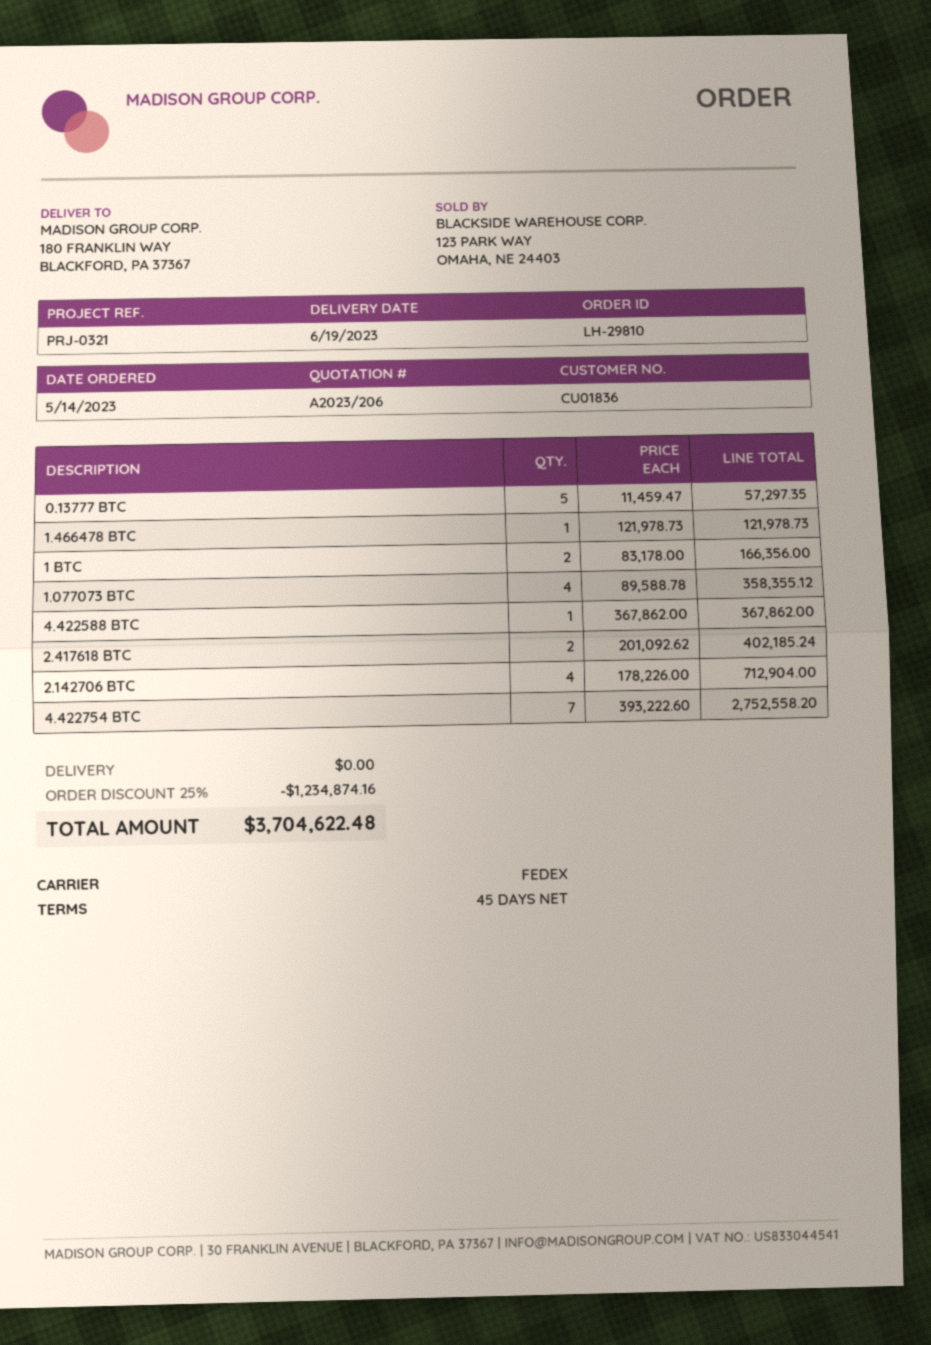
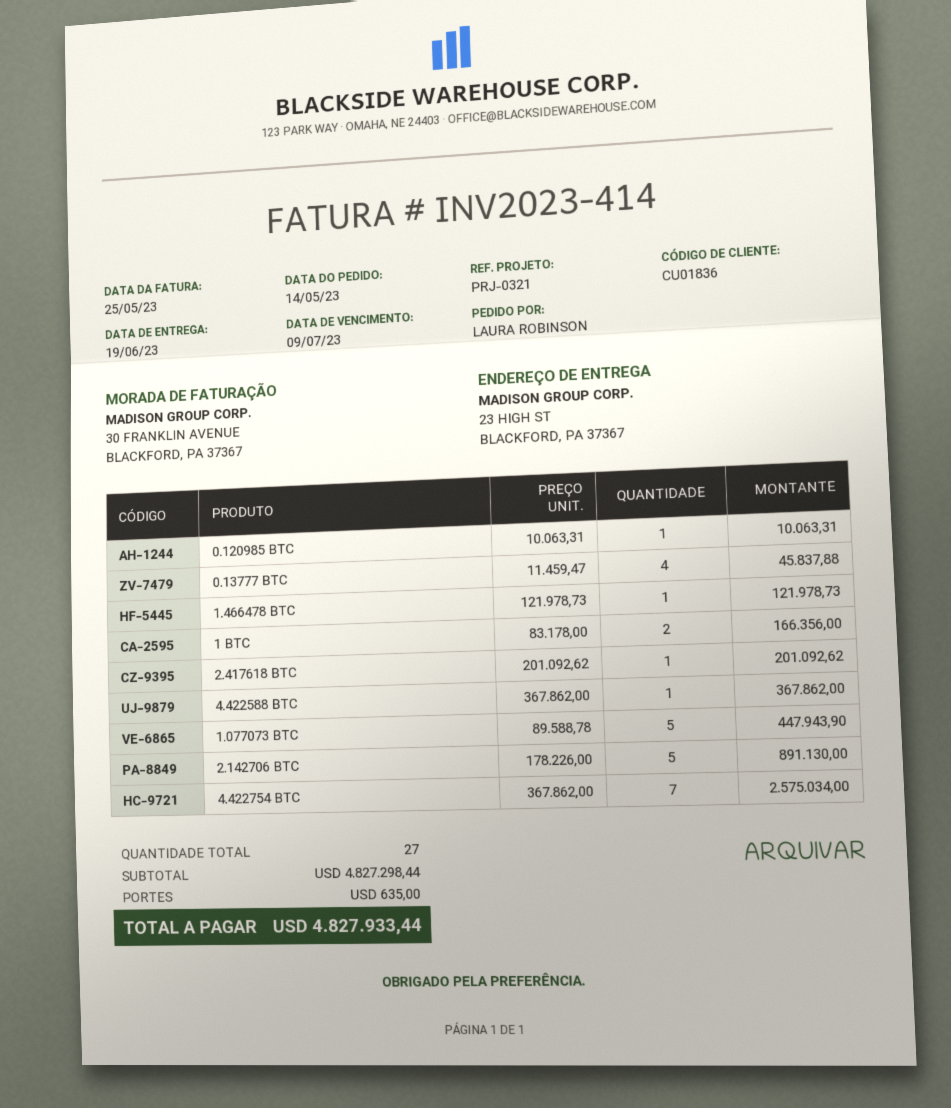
ship to: 180 FRANKLIN WAY, BLACKFORD, PA 37367 -> 23 HIGH ST, BLACKFORD, PA 37367
0.13777 BTC: 5 x 11459.47 = 57297.35 -> 4 x 11459.47 = 45837.88
1.077073 BTC: 4 x 89588.78 = 358355.12 -> 5 x 89588.78 = 447943.90
2.417618 BTC: 2 x 201092.62 = 402185.24 -> 1 x 201092.62 = 201092.62
2.142706 BTC: 4 x 178226.00 = 712904.00 -> 5 x 178226.00 = 891130.00
4.422754 BTC: 7 x 393222.60 = 2752558.20 -> 7 x 367862.00 = 2575034.00
0.120985 BTC: none -> 1 x 10063.31 = 10063.31
discount: 25% = 1234874.16 -> none
shipping: 0.00 -> 635.00
total: 3704622.48 -> 4827933.44

